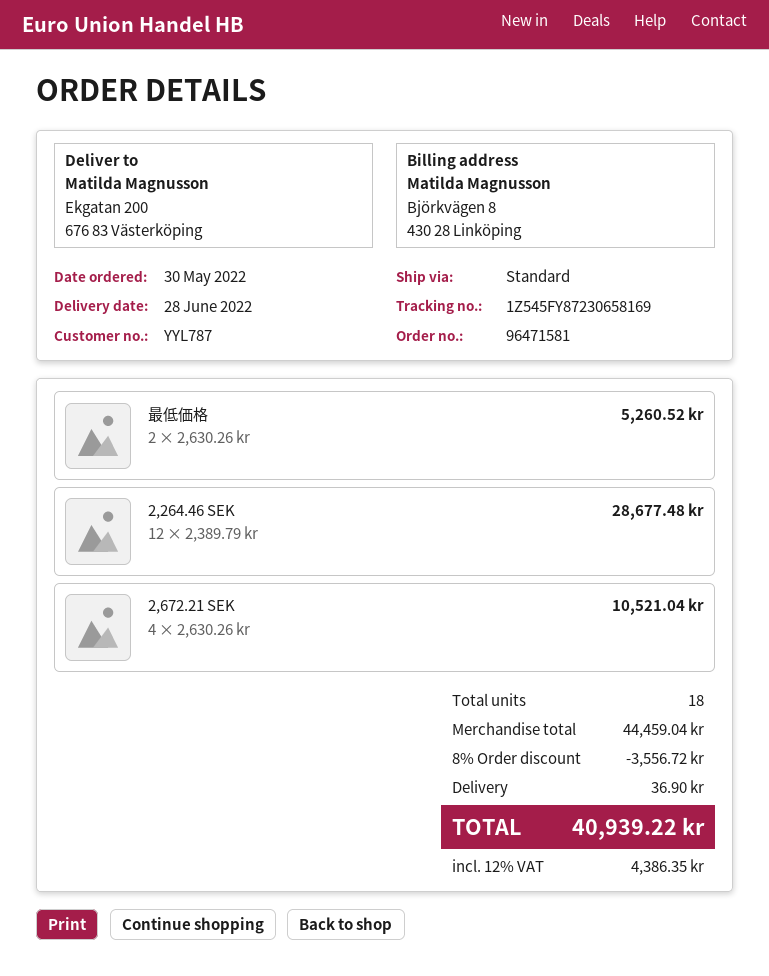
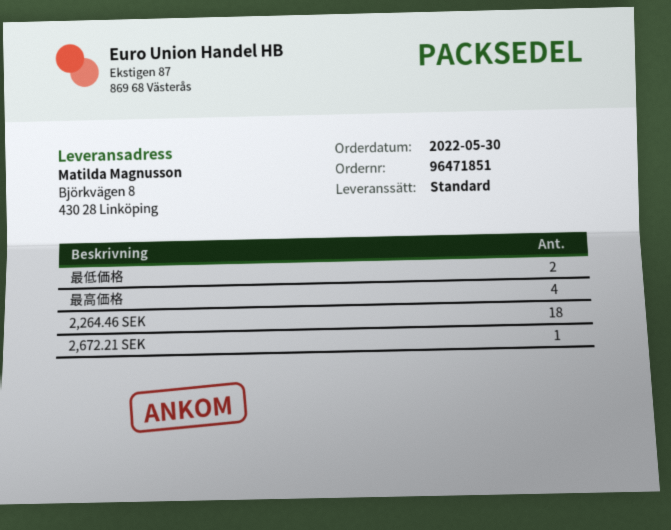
order number: 96471581 -> 96471851
ship to: Ekgatan 200, 676 83 Västerköping -> Björkvägen 8, 430 28 Linköping
2,264.46 SEK: 12 -> 18
2,672.21 SEK: 4 -> 1
最高価格: none -> 4

